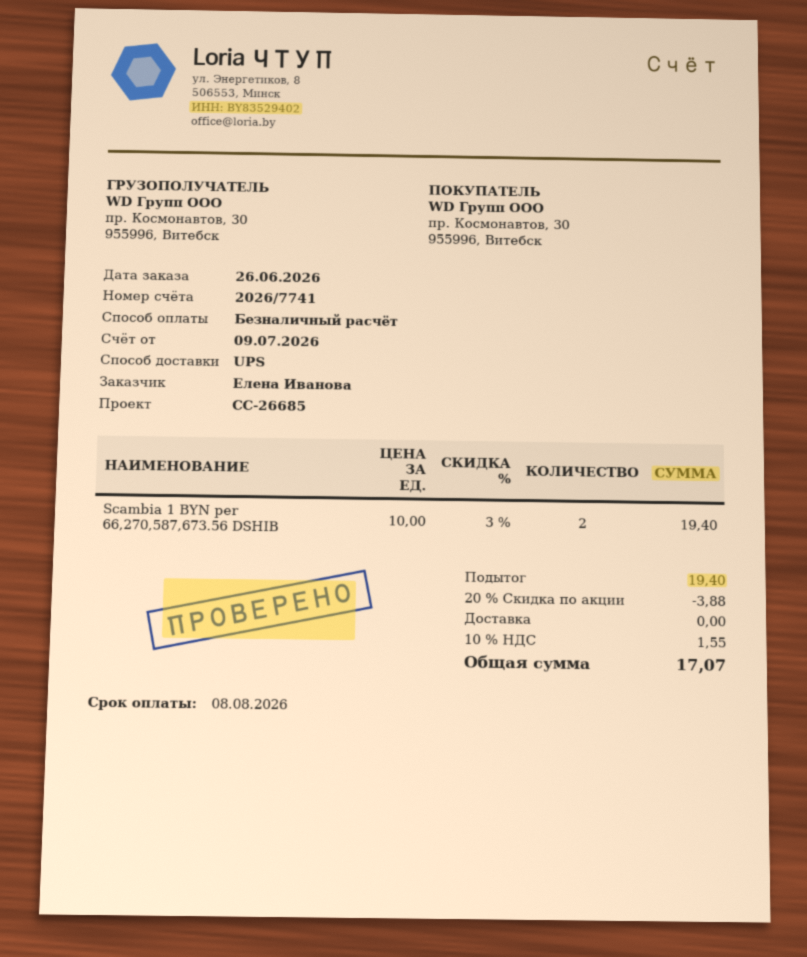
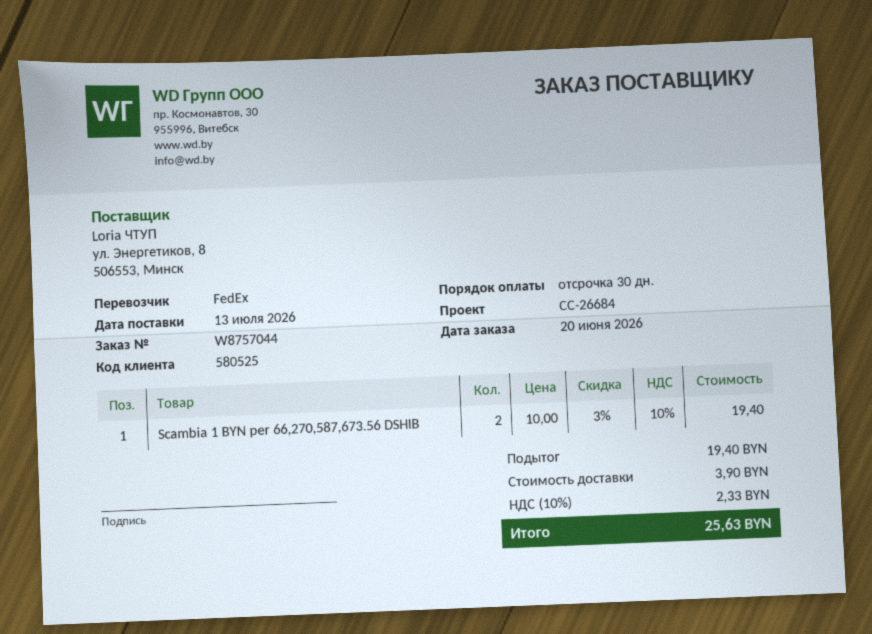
order date: 2026-06-26 -> 2026-06-20
reference: CC-26685 -> CC-26684
shipping method: UPS -> FedEx
discount: 20% = 3.88 -> none
shipping: 0.00 -> 3.90
tax: 10% = 1.55 -> 10% = 2.33
total: 17.07 -> 25.63

